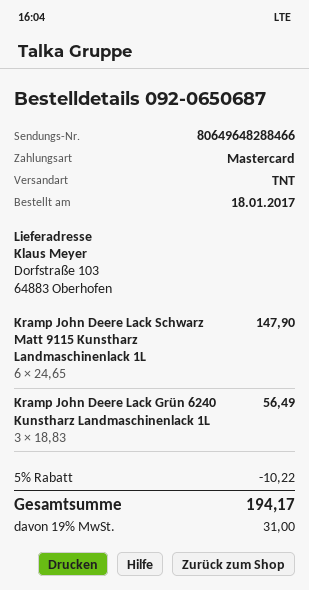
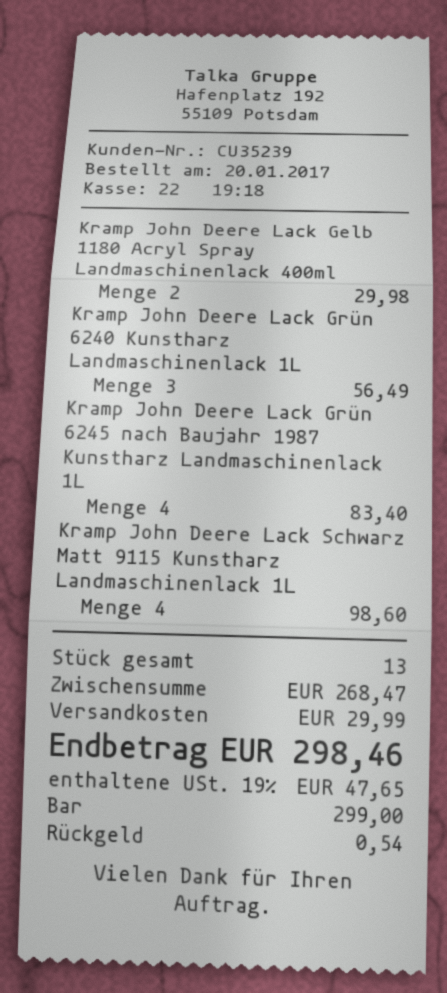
order date: 2017-01-18 -> 2017-01-20
payment method: Mastercard -> cash
Kramp John Deere Lack Schwarz Matt 9115 Kunstharz Landmaschinenlack 1L: 6 for 147.90 -> 4 for 98.60
Kramp John Deere Lack Gelb 1180 Acryl Spray Landmaschinenlack 400ml: none -> 2 for 29.98
Kramp John Deere Lack Grün 6245 nach Baujahr 1987 Kunstharz Landmaschinenlack 1L: none -> 4 for 83.40
discount: 5% = 10.22 -> none
shipping: none -> 29.99
tax: 19% = 31.00 -> 19% = 47.65
total: 194.17 -> 298.46

